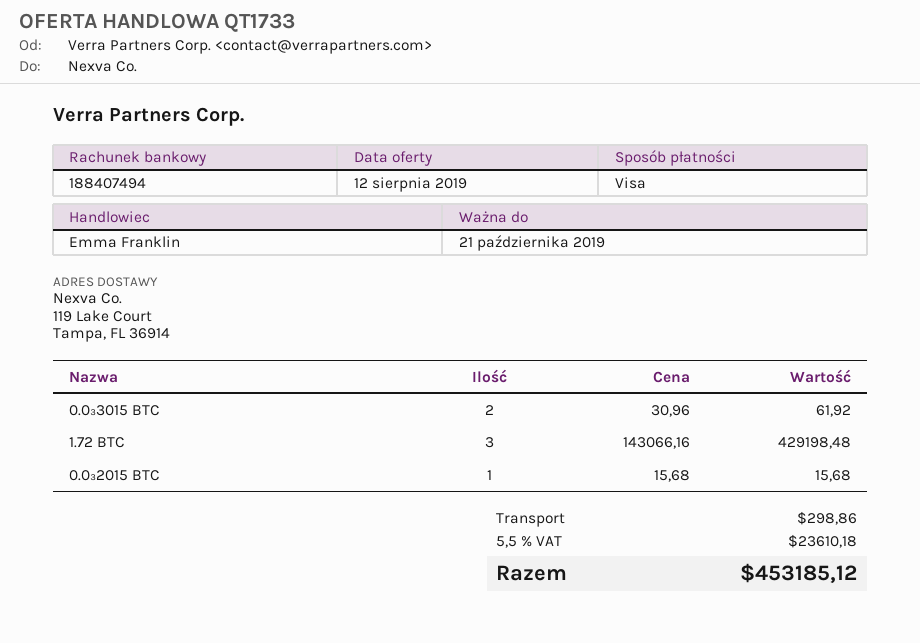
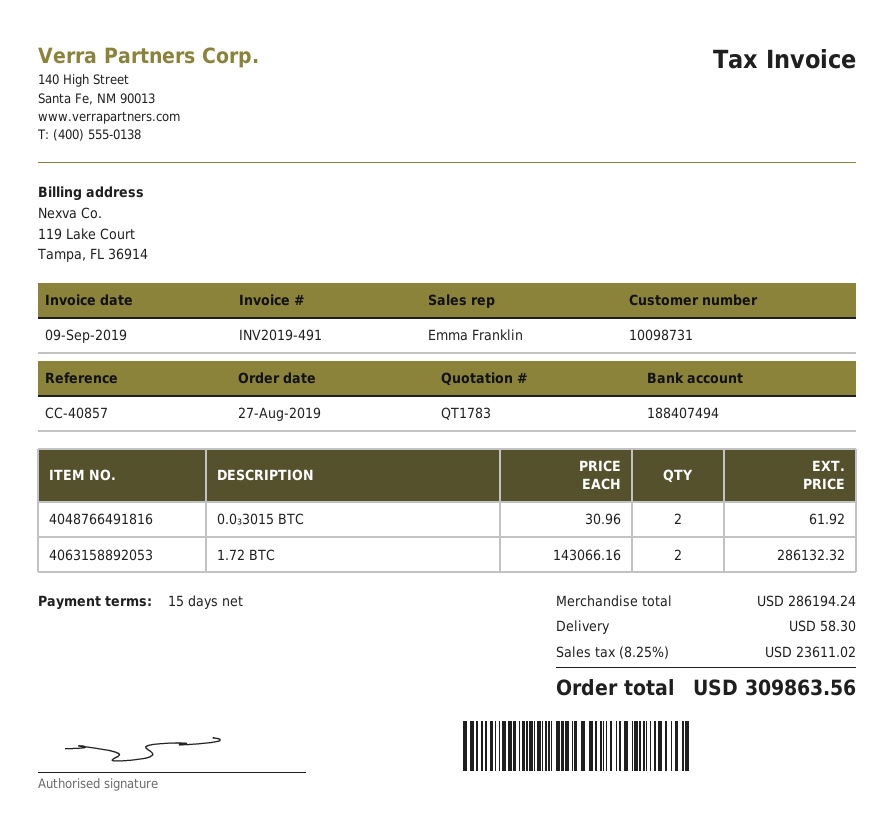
quote number: QT1733 -> QT1783
1.72 BTC: 3 x 143066.16 = 429198.48 -> 2 x 143066.16 = 286132.32
0.0₃2015 BTC: 1 x 15.68 = 15.68 -> none
shipping: 298.86 -> 58.30
tax: 5.5% = 23610.18 -> 8.25% = 23611.02
total: 453185.12 -> 309863.56

